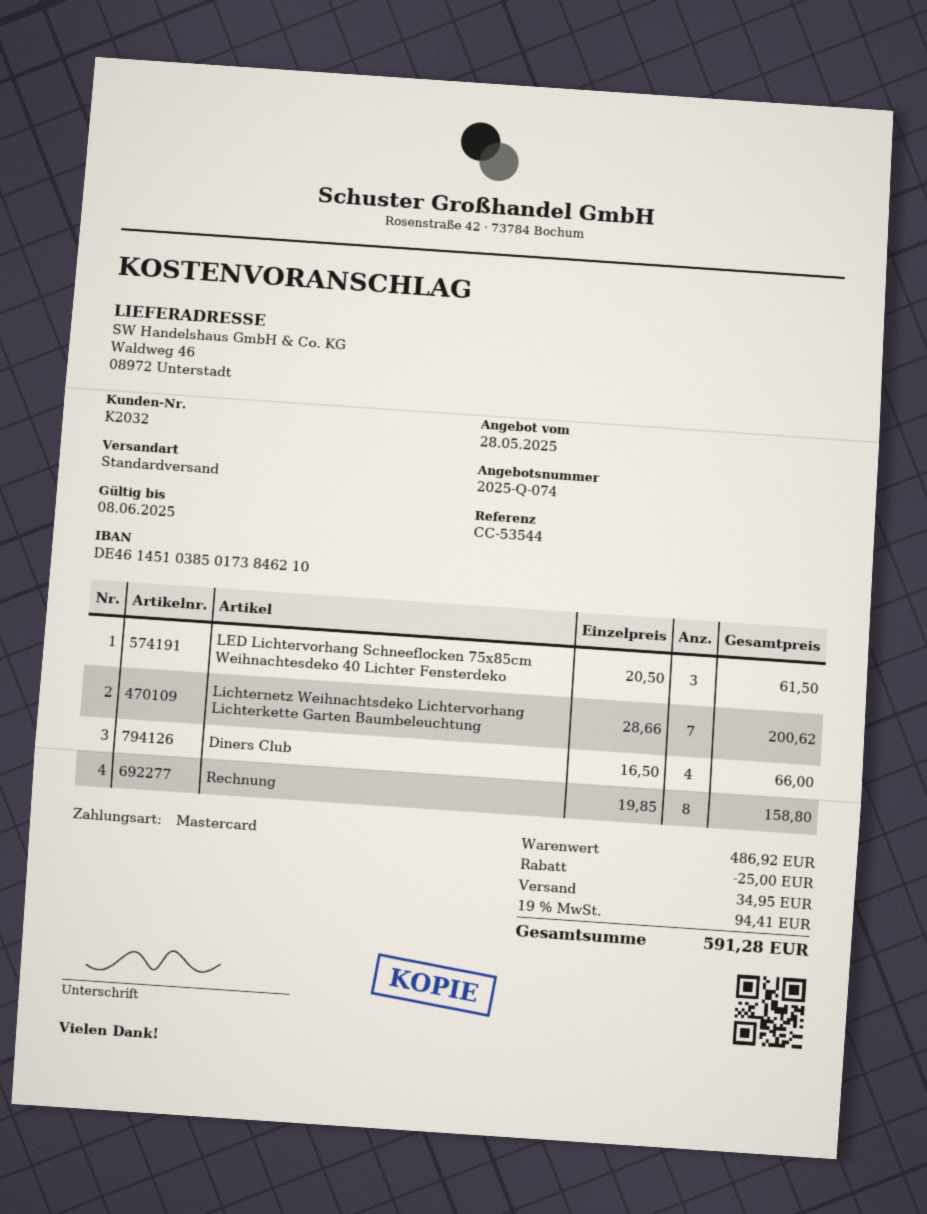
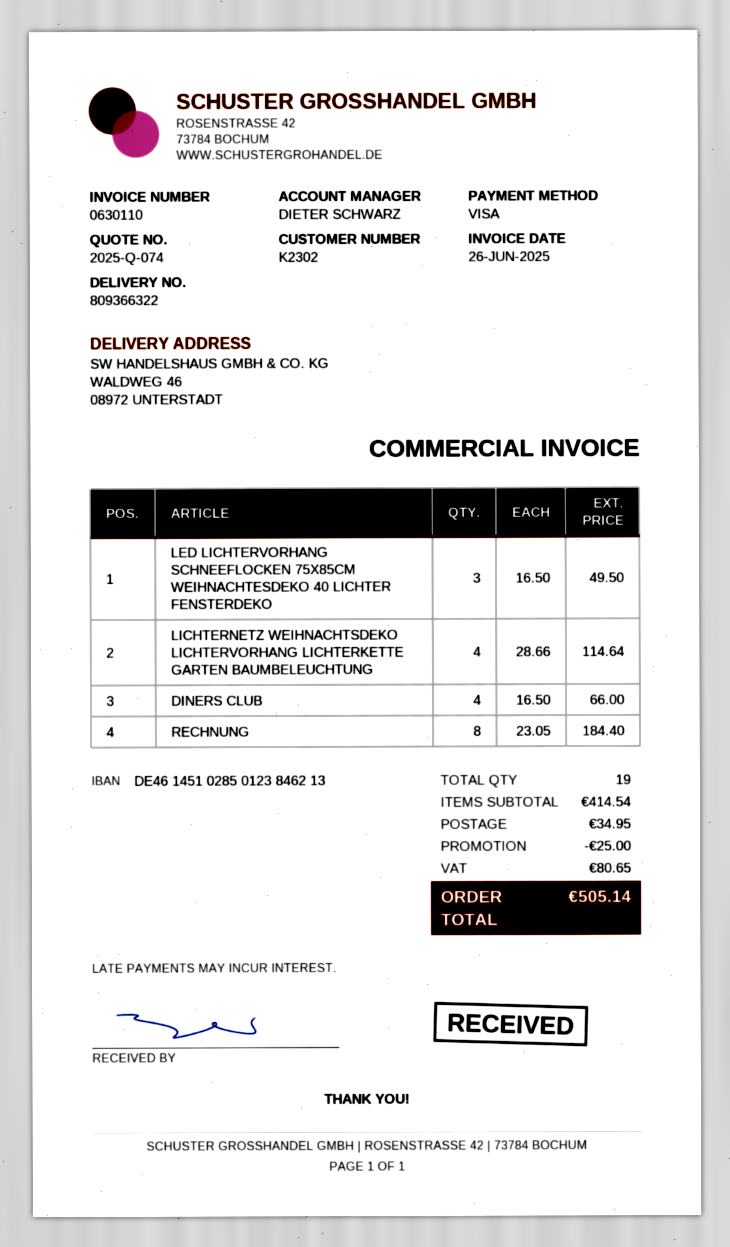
customer number: K2032 -> K2302
payment method: Mastercard -> Visa
bank account: DE46145103850173846210 -> DE46145102850123846213
LED Lichtervorhang Schneeflocken 75x85cm Weihnachtesdeko 40 Lichter Fensterdeko: 3 x 20.50 = 61.50 -> 3 x 16.50 = 49.50
Lichternetz Weihnachtsdeko Lichtervorhang Lichterkette Garten Baumbeleuchtung: 7 x 28.66 = 200.62 -> 4 x 28.66 = 114.64
Rechnung: 8 x 19.85 = 158.80 -> 8 x 23.05 = 184.40
subtotal: 486.92 -> 414.54
tax: 94.41 -> 80.65
total: 591.28 -> 505.14

